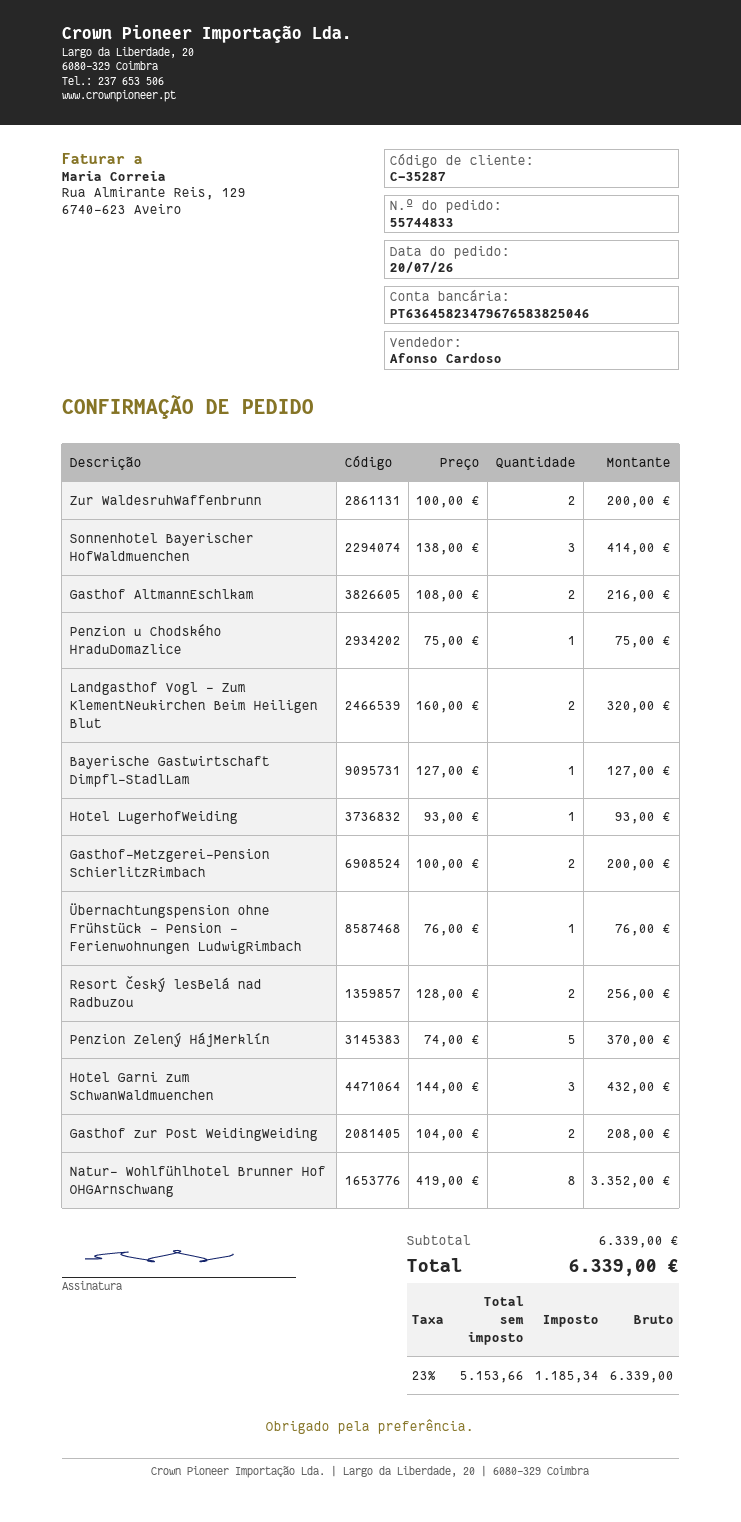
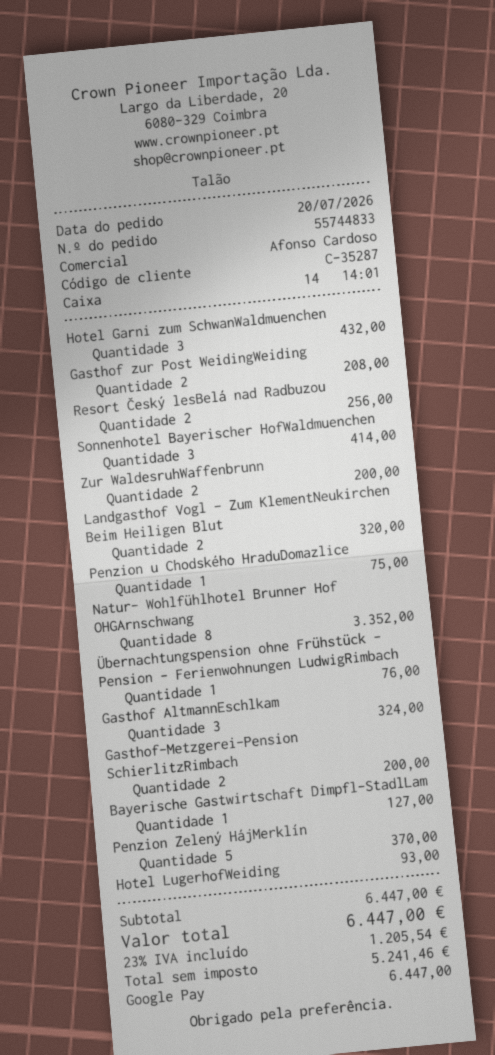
Gasthof AltmannEschlkam: 2 for 216.00 -> 3 for 324.00
subtotal: 6339.00 -> 6447.00
net: 5153.66 -> 5241.46
tax: 23% = 1185.34 -> 23% = 1205.54
total: 6339.00 -> 6447.00

